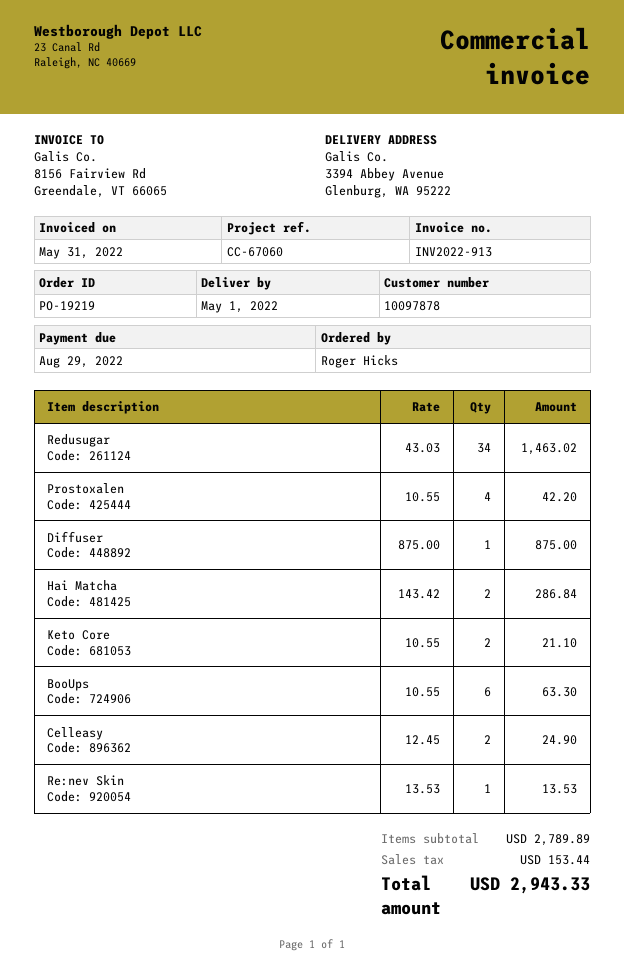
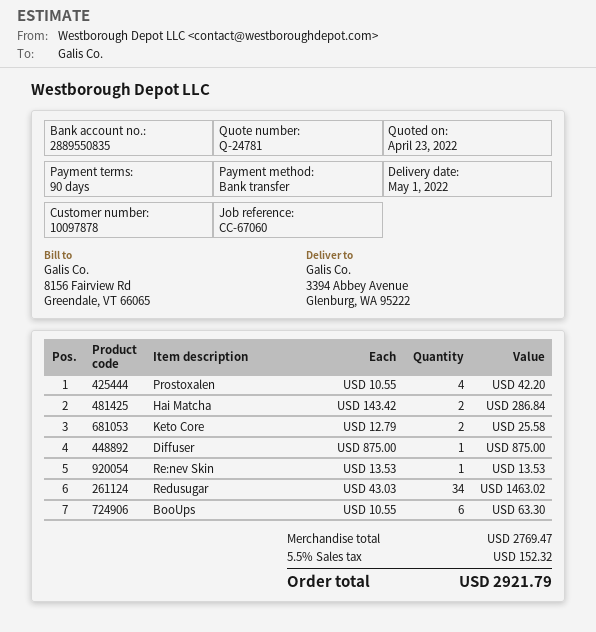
Keto Core: 2 x 10.55 = 21.10 -> 2 x 12.79 = 25.58
Celleasy: 2 x 12.45 = 24.90 -> none
subtotal: 2789.89 -> 2769.47
tax: 153.44 -> 152.32
total: 2943.33 -> 2921.79

